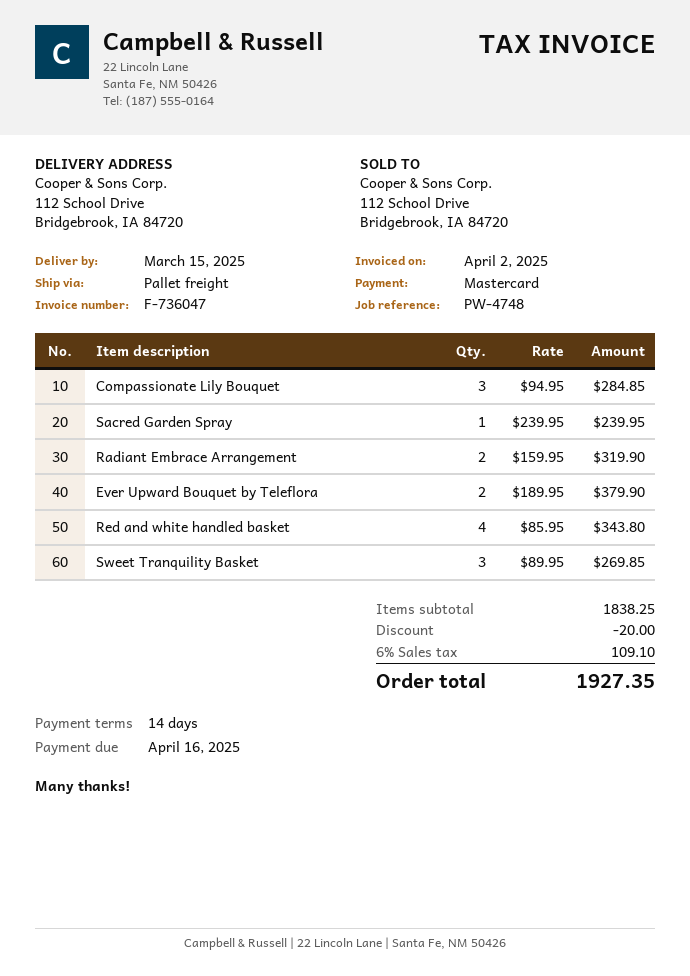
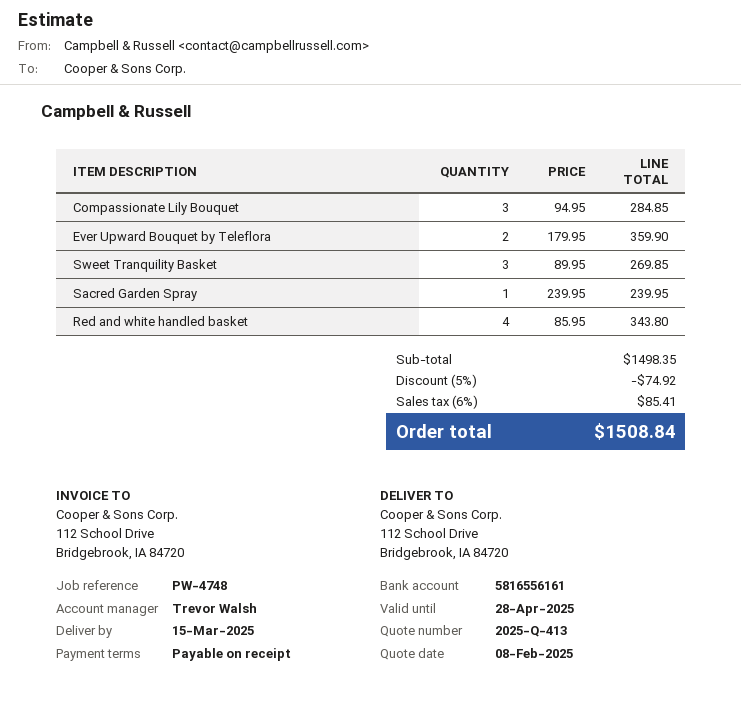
payment terms: 14 days -> on receipt
Radiant Embrace Arrangement: 2 x 159.95 = 319.90 -> none
Ever Upward Bouquet by Teleflora: 2 x 189.95 = 379.90 -> 2 x 179.95 = 359.90
subtotal: 1838.25 -> 1498.35
discount: 20.00 -> 74.92
tax: 6% = 109.10 -> 6% = 85.41
total: 1927.35 -> 1508.84

